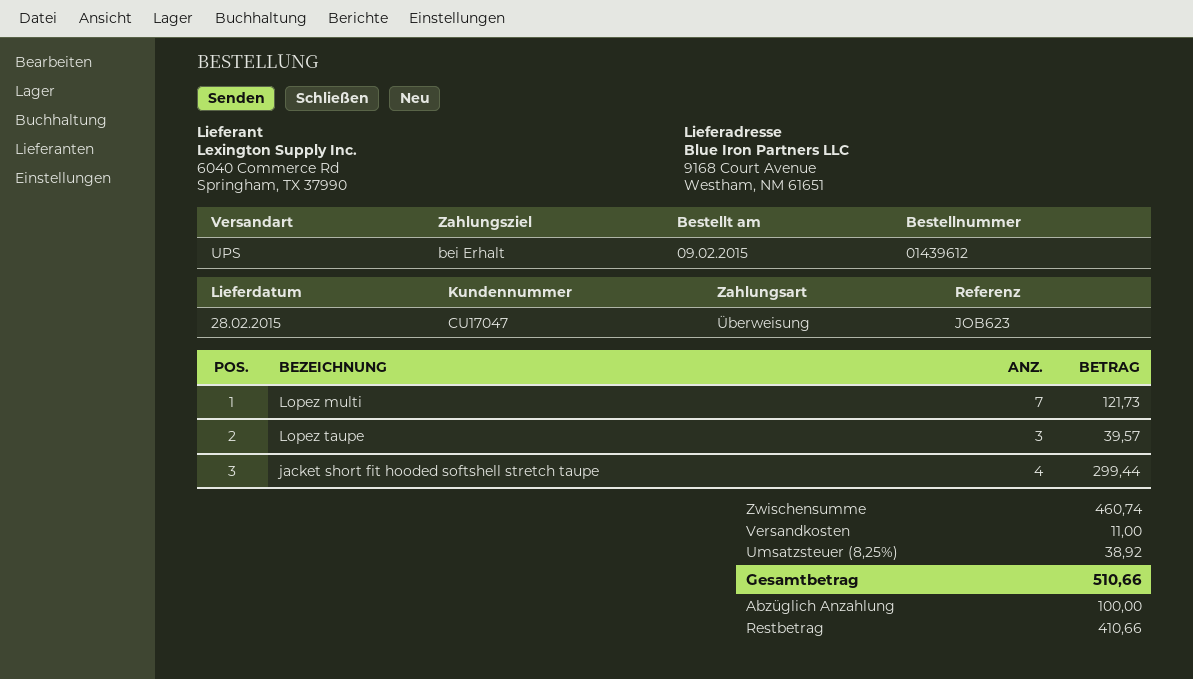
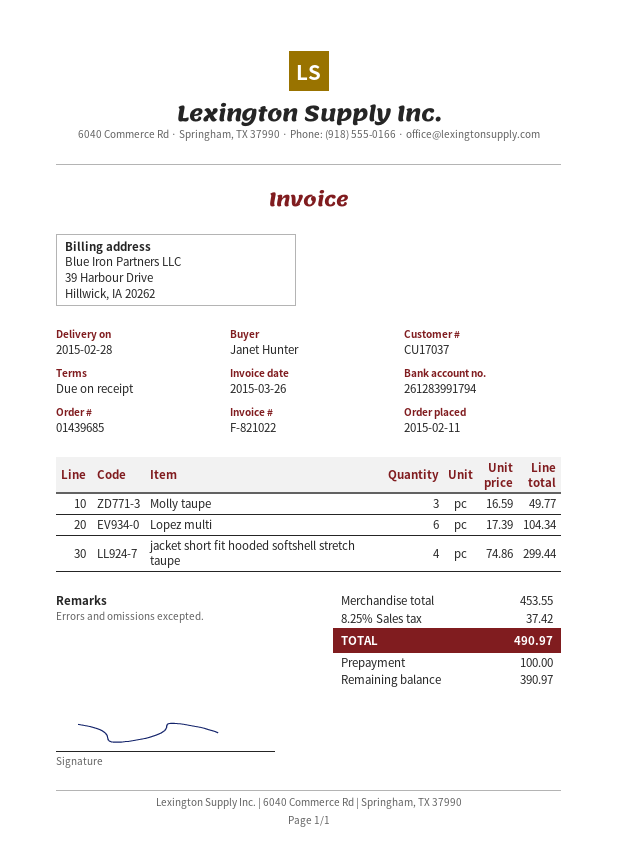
order number: 01439612 -> 01439685
order date: 2015-02-09 -> 2015-02-11
customer number: CU17047 -> CU17037
Lopez multi: 7 for 121.73 -> 6 for 104.34
Lopez taupe: 3 for 39.57 -> none
Molly taupe: none -> 3 for 49.77
subtotal: 460.74 -> 453.55
shipping: 11.00 -> none
tax: 8.25% = 38.92 -> 8.25% = 37.42
total: 510.66 -> 490.97
balance: 410.66 -> 390.97

